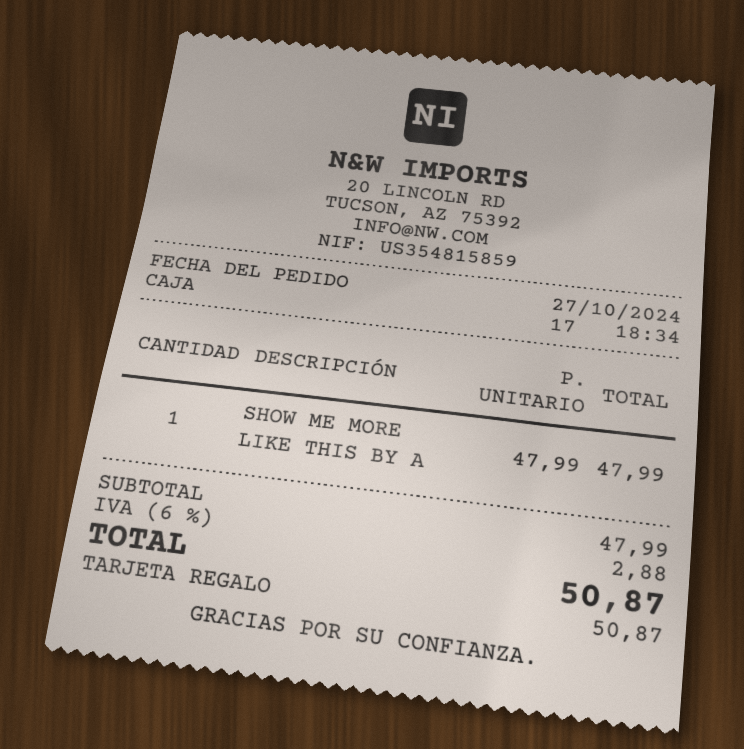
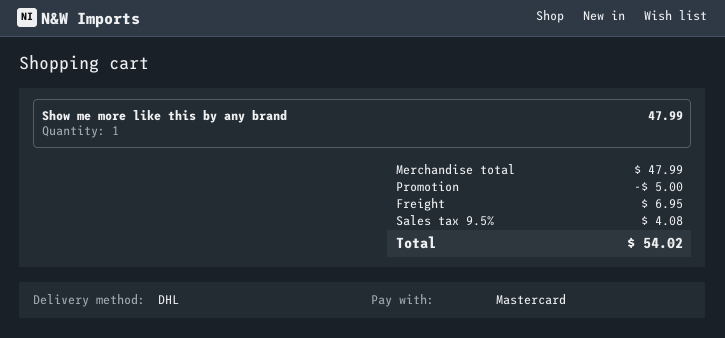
payment method: gift card -> Mastercard
discount: none -> 5.00
shipping: none -> 6.95
tax: 6% = 2.88 -> 9.5% = 4.08
total: 50.87 -> 54.02

